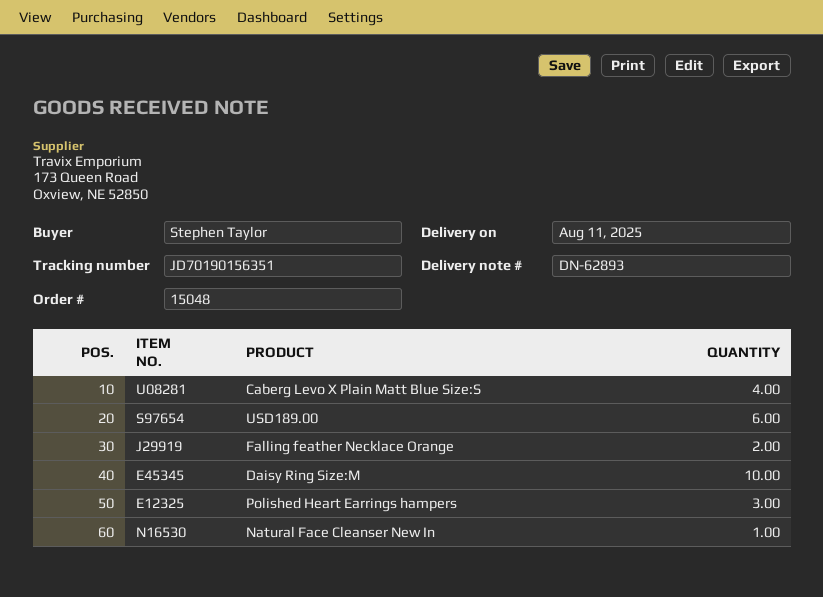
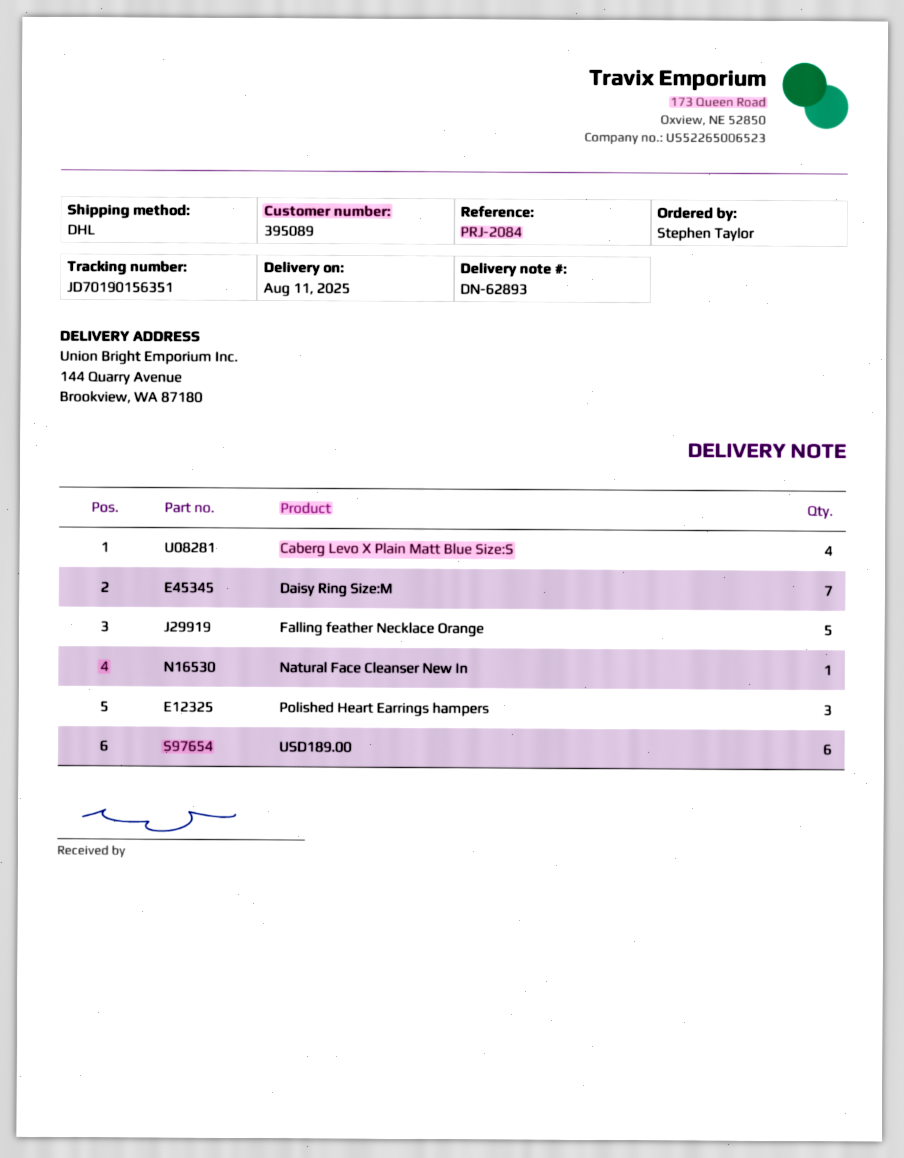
Falling feather Necklace Orange: 2 -> 5
Daisy Ring Size:M: 10 -> 7

